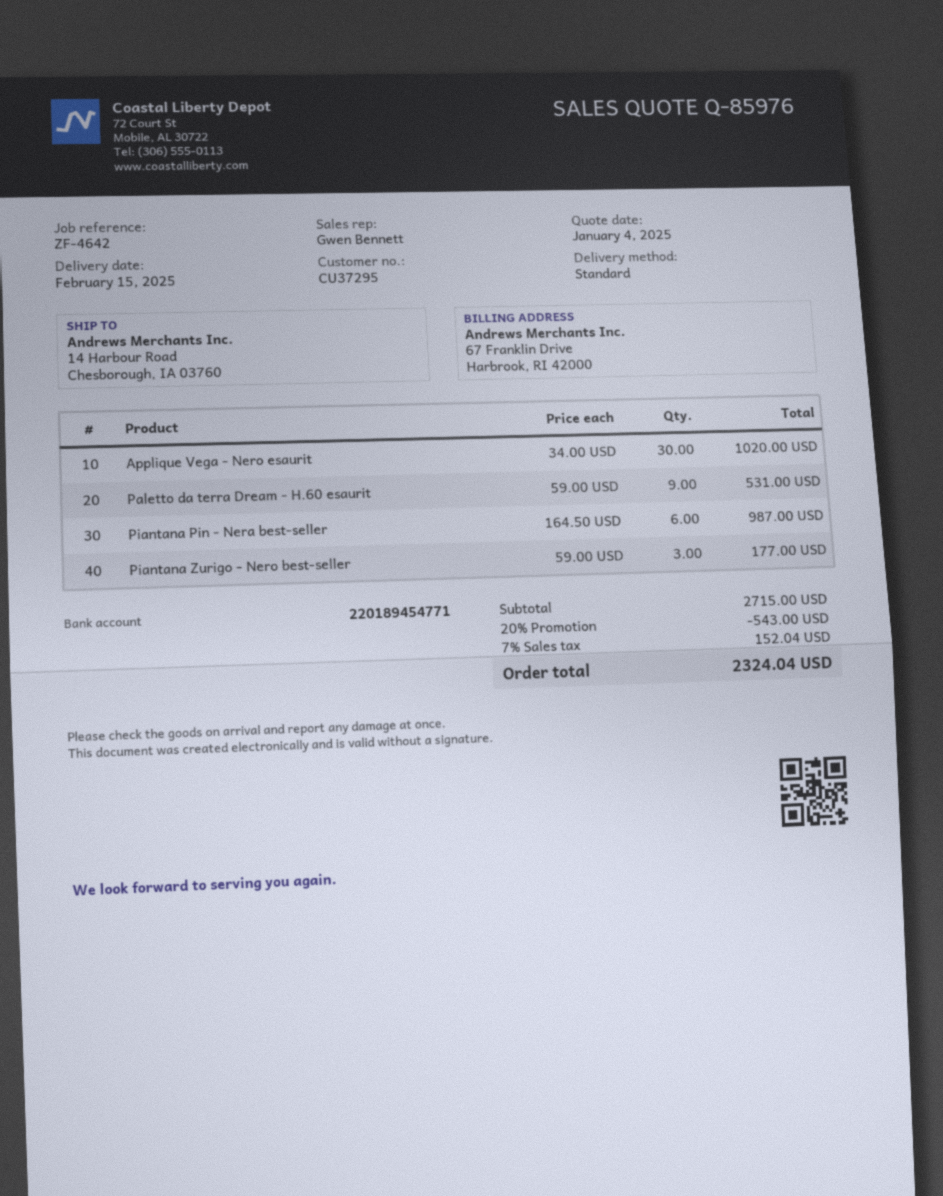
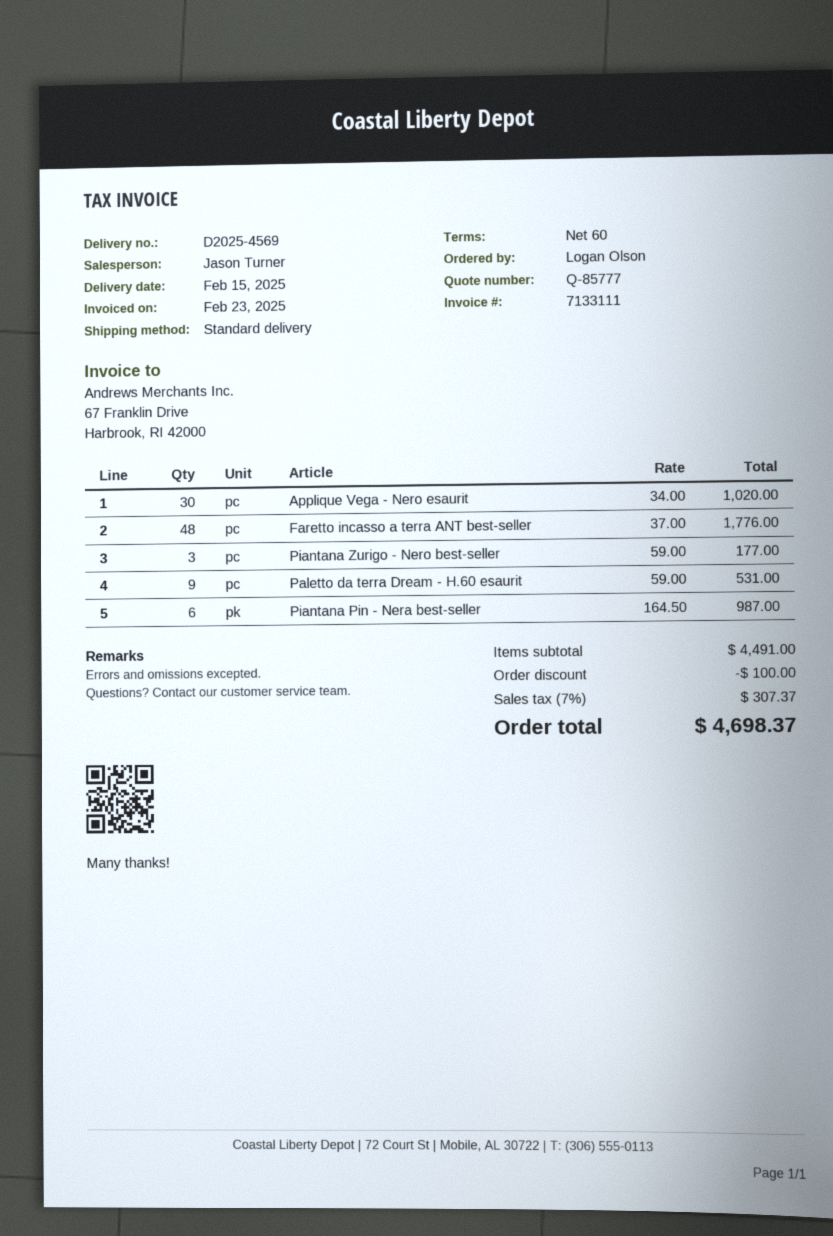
quote number: Q-85976 -> Q-85777
sales rep: Gwen Bennett -> Jason Turner
Faretto incasso a terra ANT best-seller: none -> 48 x 37.00 = 1776.00
subtotal: 2715.00 -> 4491.00
discount: 543.00 -> 100.00
tax: 7% = 152.04 -> 7% = 307.37
total: 2324.04 -> 4698.37

